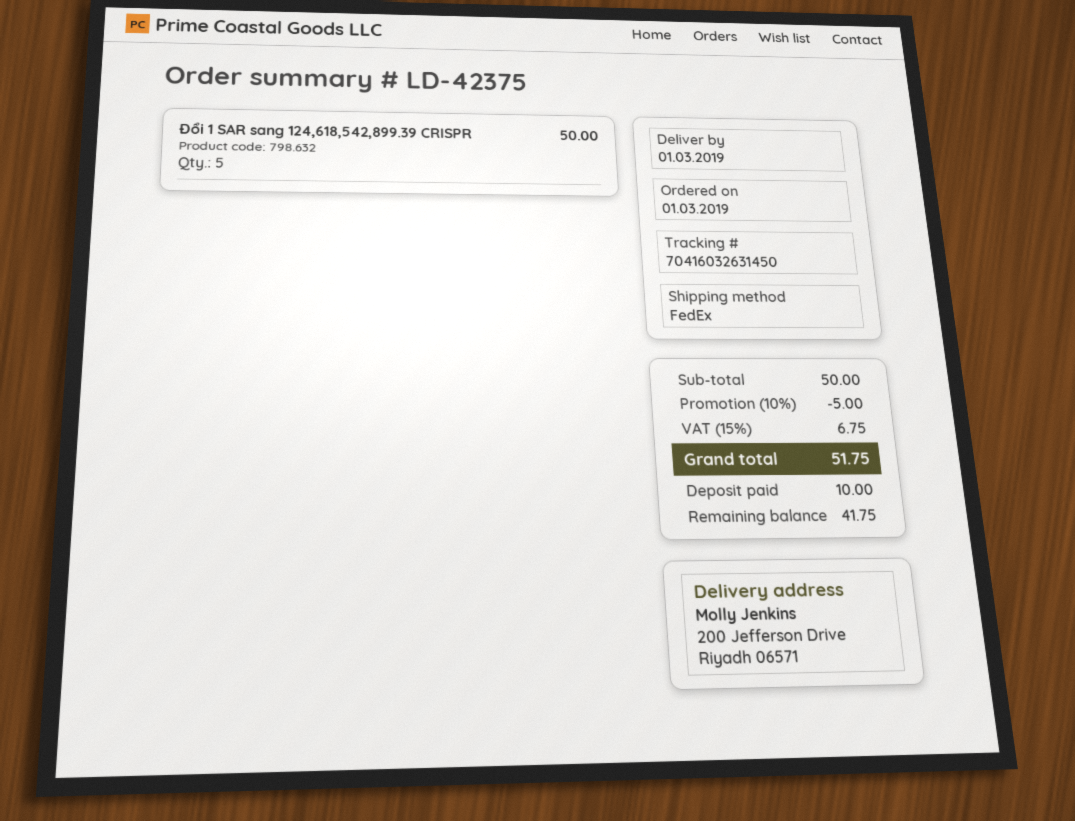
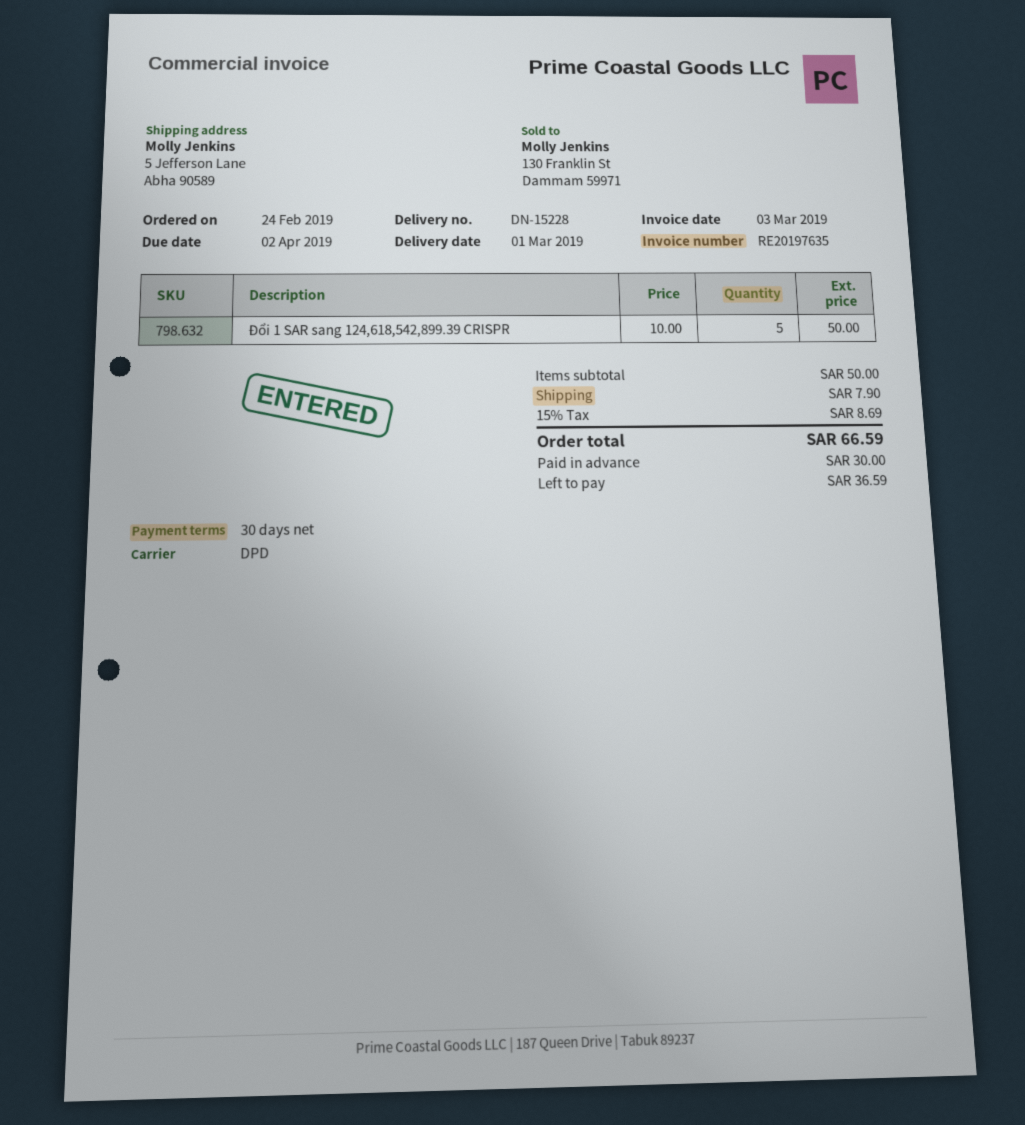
order date: 2019-03-01 -> 2019-02-24
shipping method: FedEx -> DPD
ship to: 200 Jefferson Drive, Riyadh 06571 -> 5 Jefferson Lane, Abha 90589
discount: 10% = 5.00 -> none
shipping: none -> 7.90
tax: 15% = 6.75 -> 15% = 8.69
total: 51.75 -> 66.59
deposit: 10.00 -> 30.00
balance: 41.75 -> 36.59

